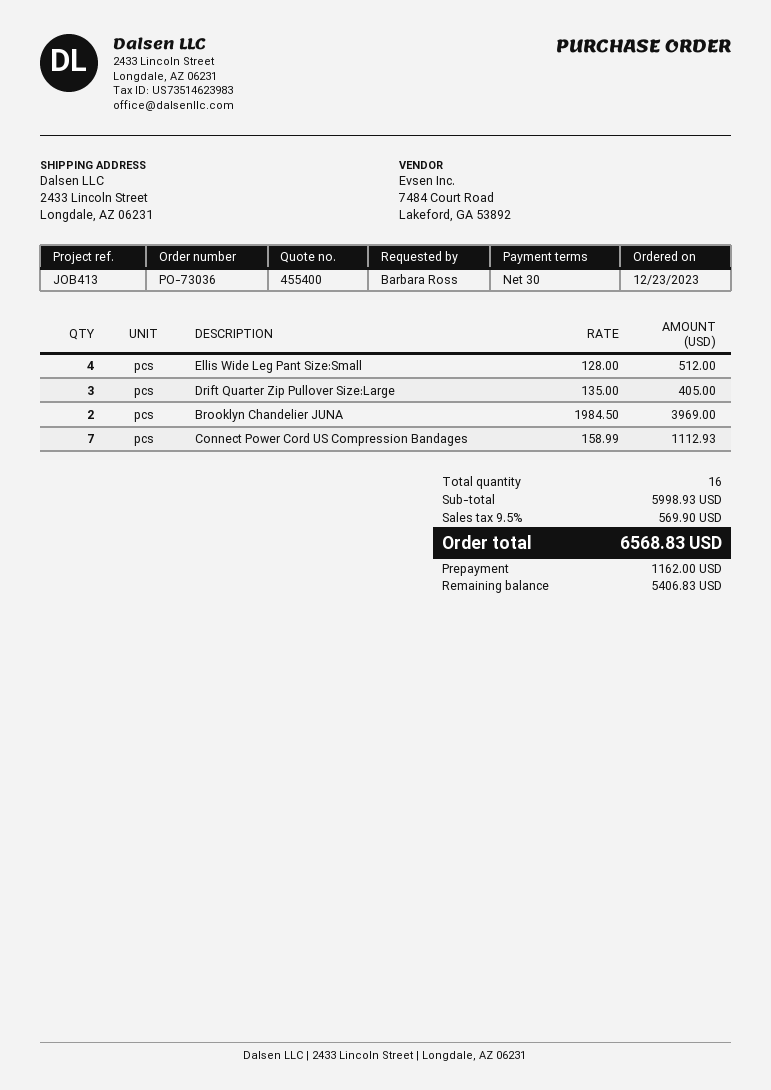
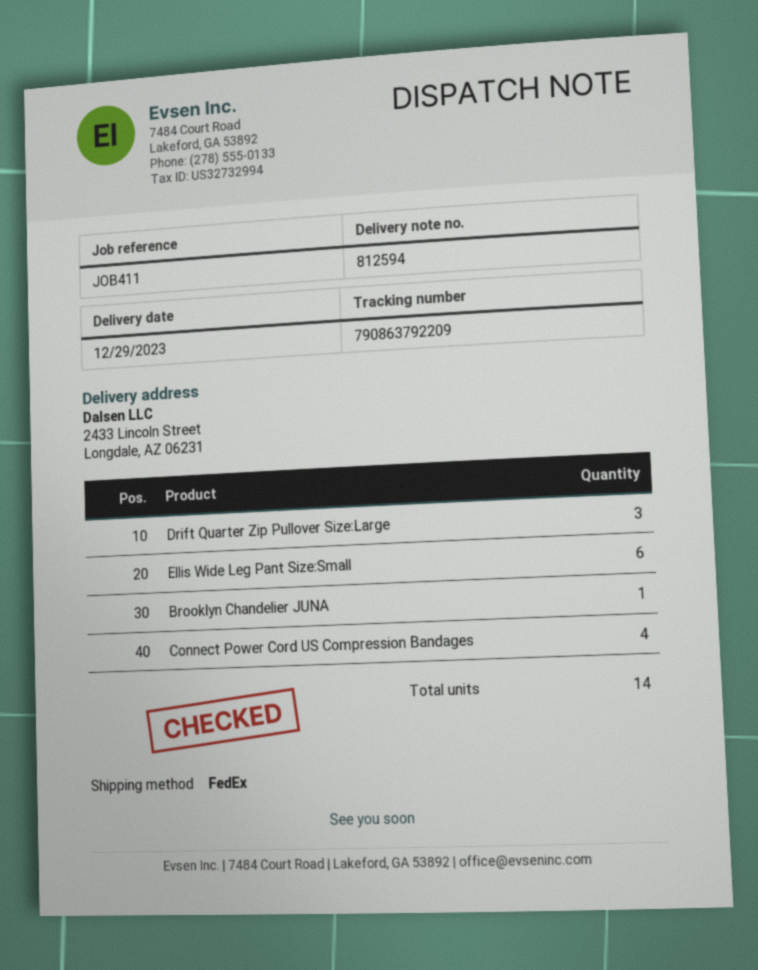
reference: JOB413 -> JOB411
Ellis Wide Leg Pant Size:Small: 4 -> 6
Brooklyn Chandelier JUNA: 2 -> 1
Connect Power Cord US Compression Bandages: 7 -> 4
total quantity: 16 -> 14

